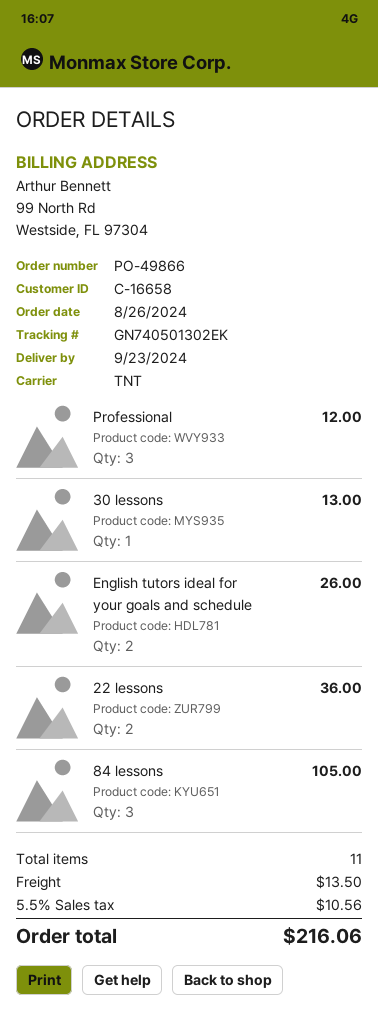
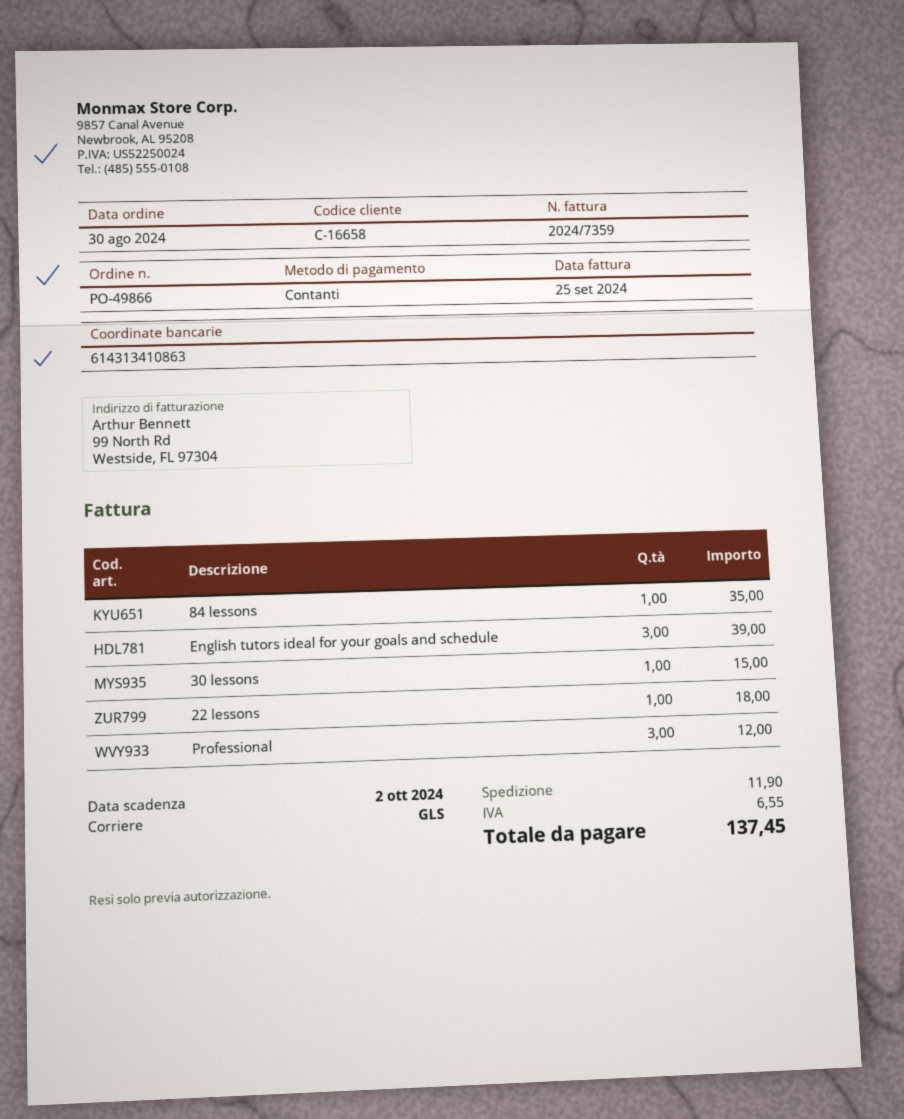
order date: 2024-08-26 -> 2024-08-30
shipping method: TNT -> GLS
30 lessons: 1 for 13.00 -> 1 for 15.00
English tutors ideal for your goals and schedule: 2 for 26.00 -> 3 for 39.00
22 lessons: 2 for 36.00 -> 1 for 18.00
84 lessons: 3 for 105.00 -> 1 for 35.00
shipping: 13.50 -> 11.90
tax: 10.56 -> 6.55
total: 216.06 -> 137.45

